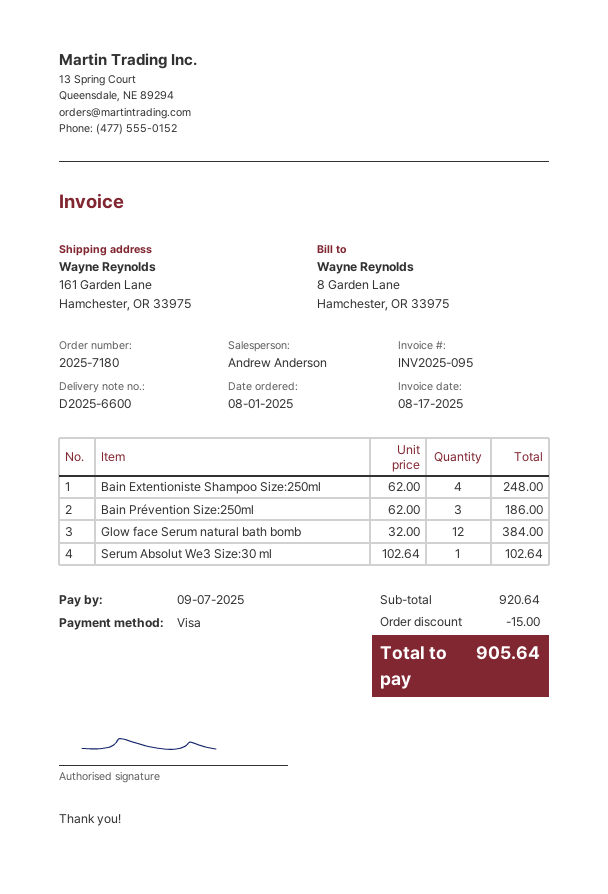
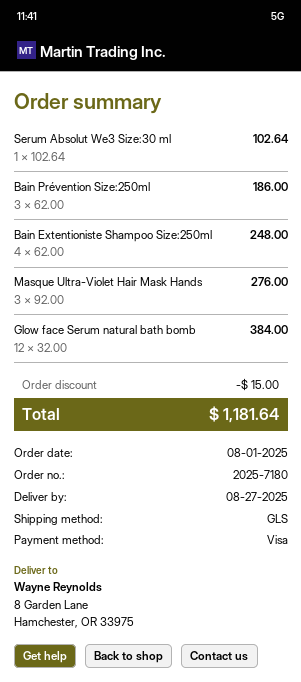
ship to: 161 Garden Lane, Hamchester, OR 33975 -> 8 Garden Lane, Hamchester, OR 33975
Masque Ultra-Violet Hair Mask Hands: none -> 3 x 92.00 = 276.00
total: 905.64 -> 1181.64

